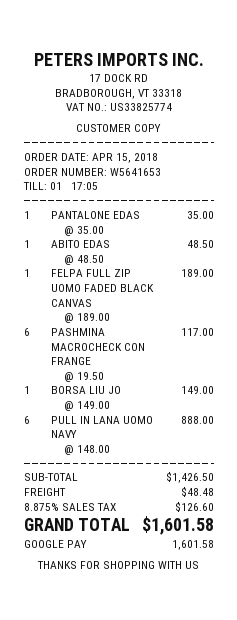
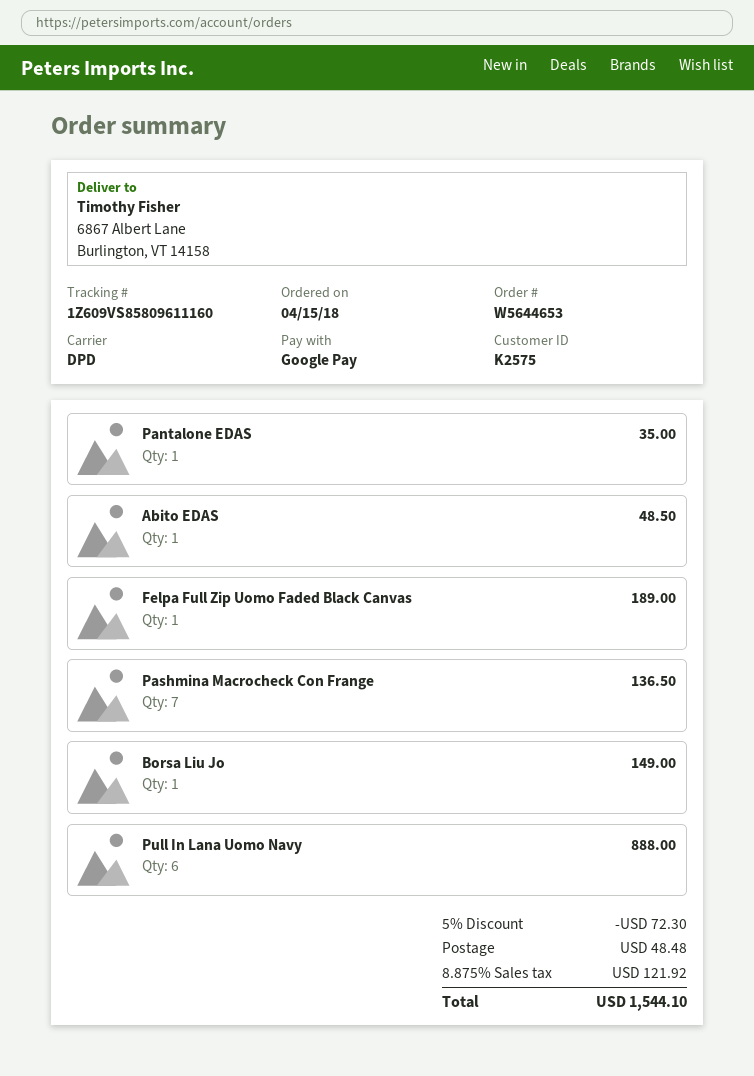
order number: W5641653 -> W5644653
PASHMINA MACROCHECK CON FRANGE: 6 for 117.00 -> 7 for 136.50
discount: none -> 5% = 72.30
tax: 8.875% = 126.60 -> 8.875% = 121.92
total: 1601.58 -> 1544.10

